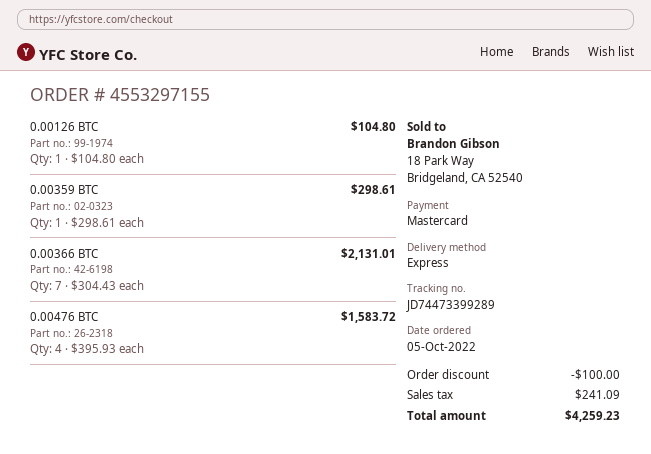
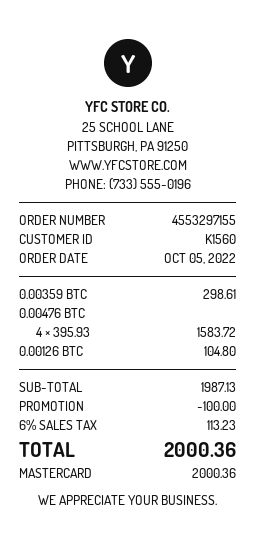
0.00366 BTC: 7 x 304.43 = 2131.01 -> none
tax: 241.09 -> 113.23
total: 4259.23 -> 2000.36

